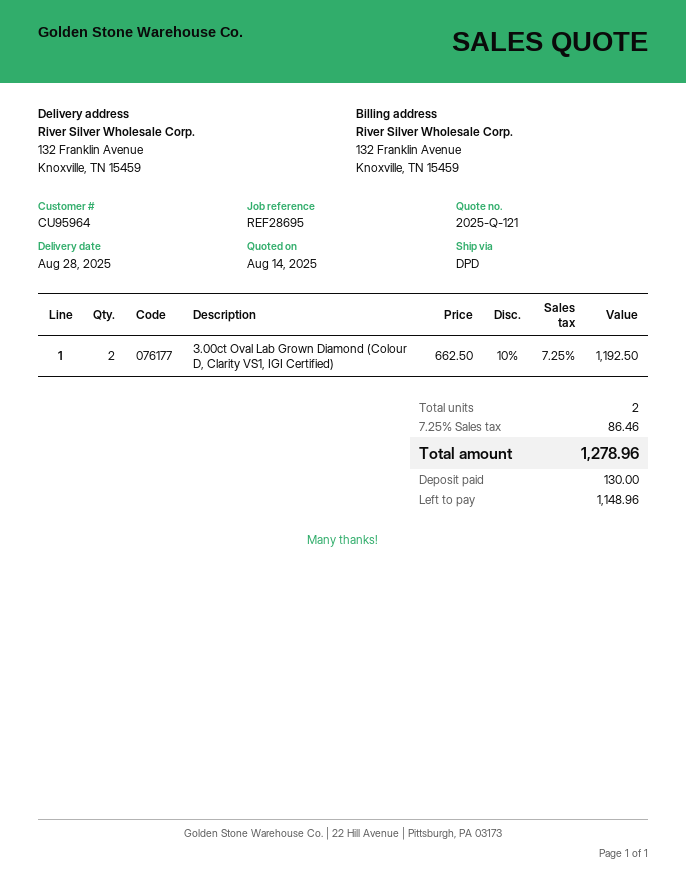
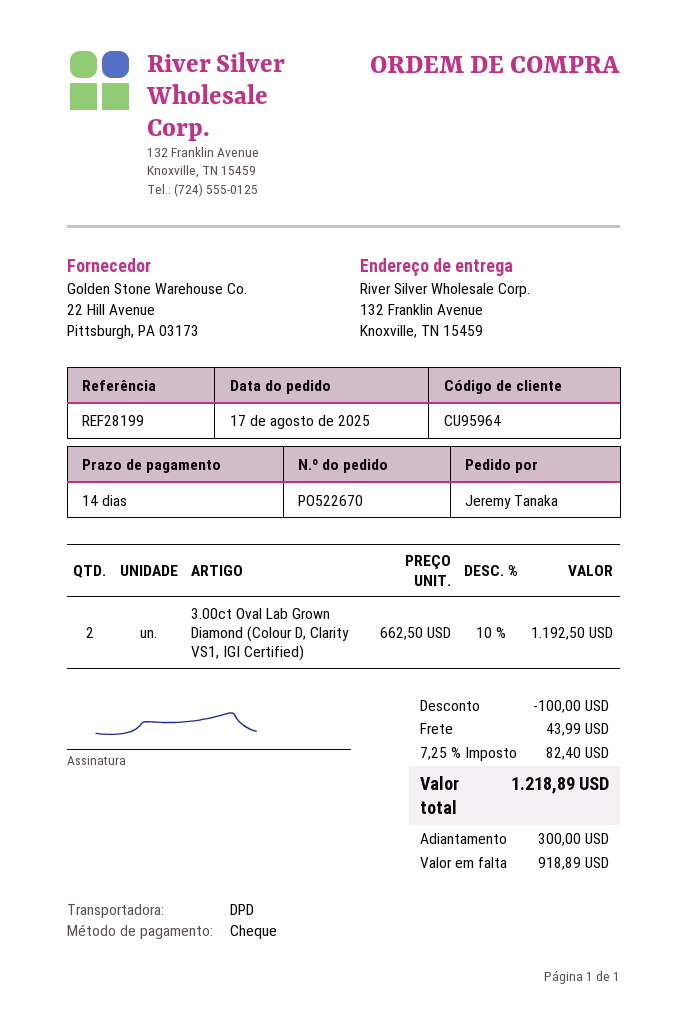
reference: REF28695 -> REF28199
discount: none -> 100.00
shipping: none -> 43.99
tax: 7.25% = 86.46 -> 7.25% = 82.40
total: 1278.96 -> 1218.89
deposit: 130.00 -> 300.00
balance: 1148.96 -> 918.89

